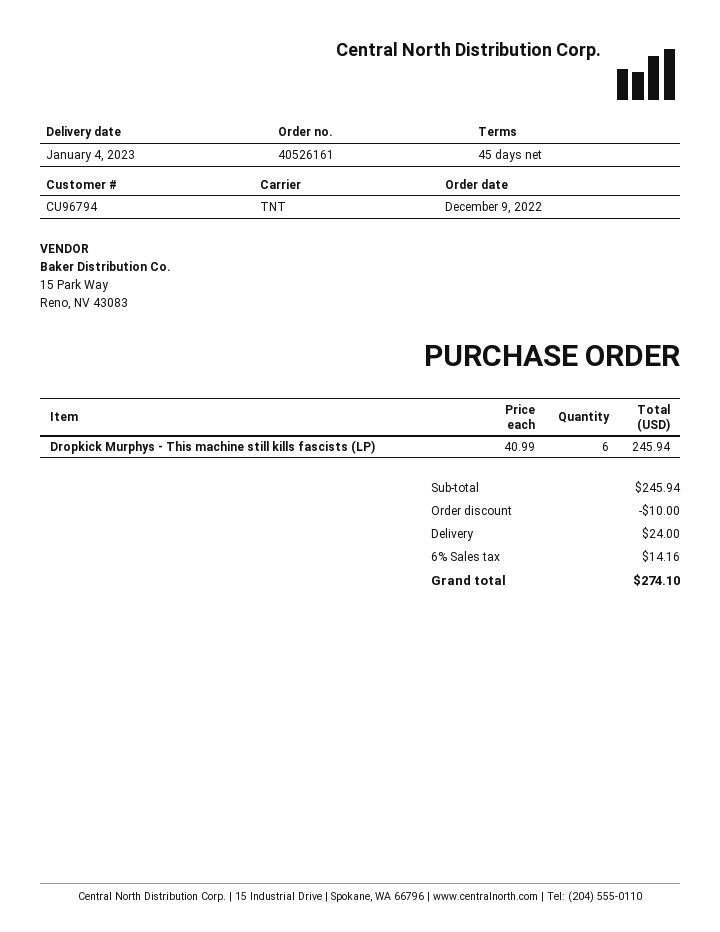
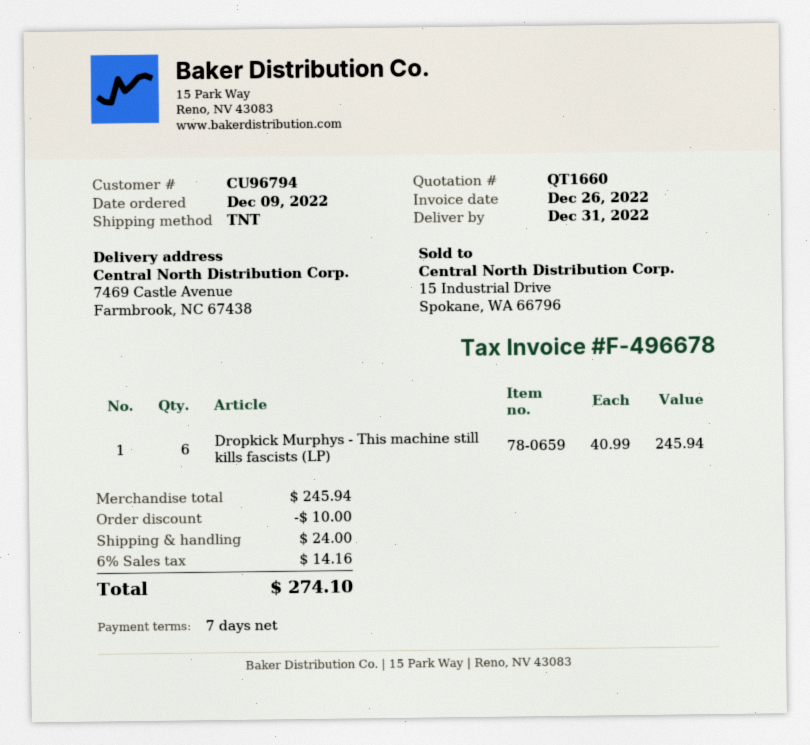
delivery date: 2023-01-04 -> 2022-12-31
payment terms: 45 days -> 7 days

